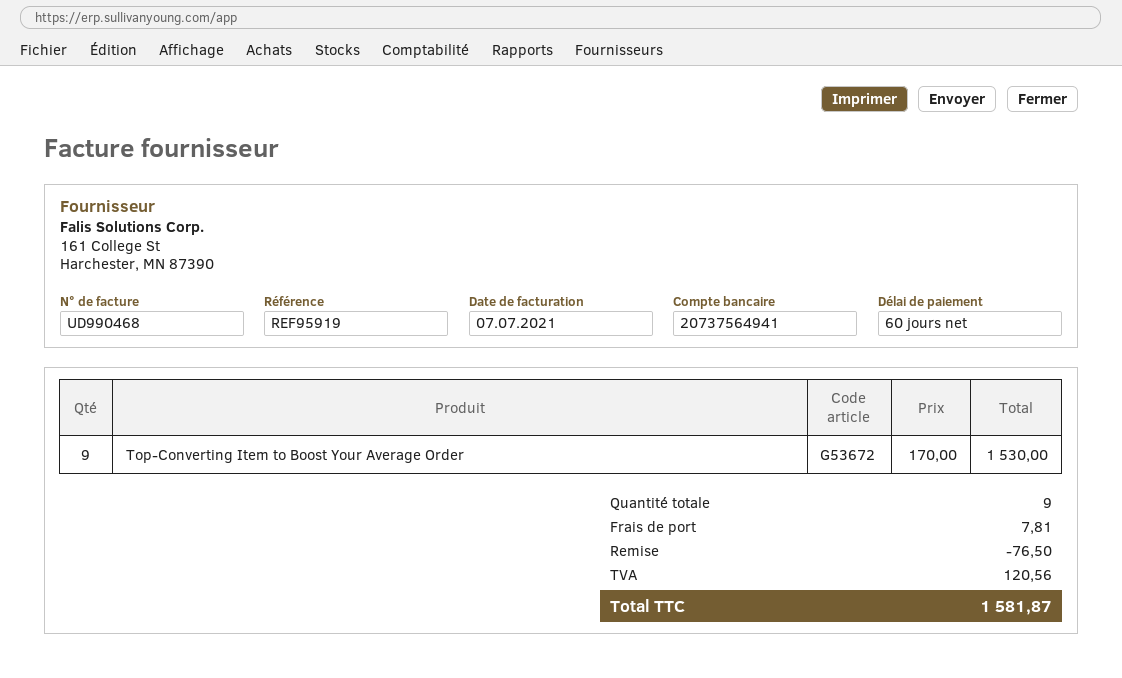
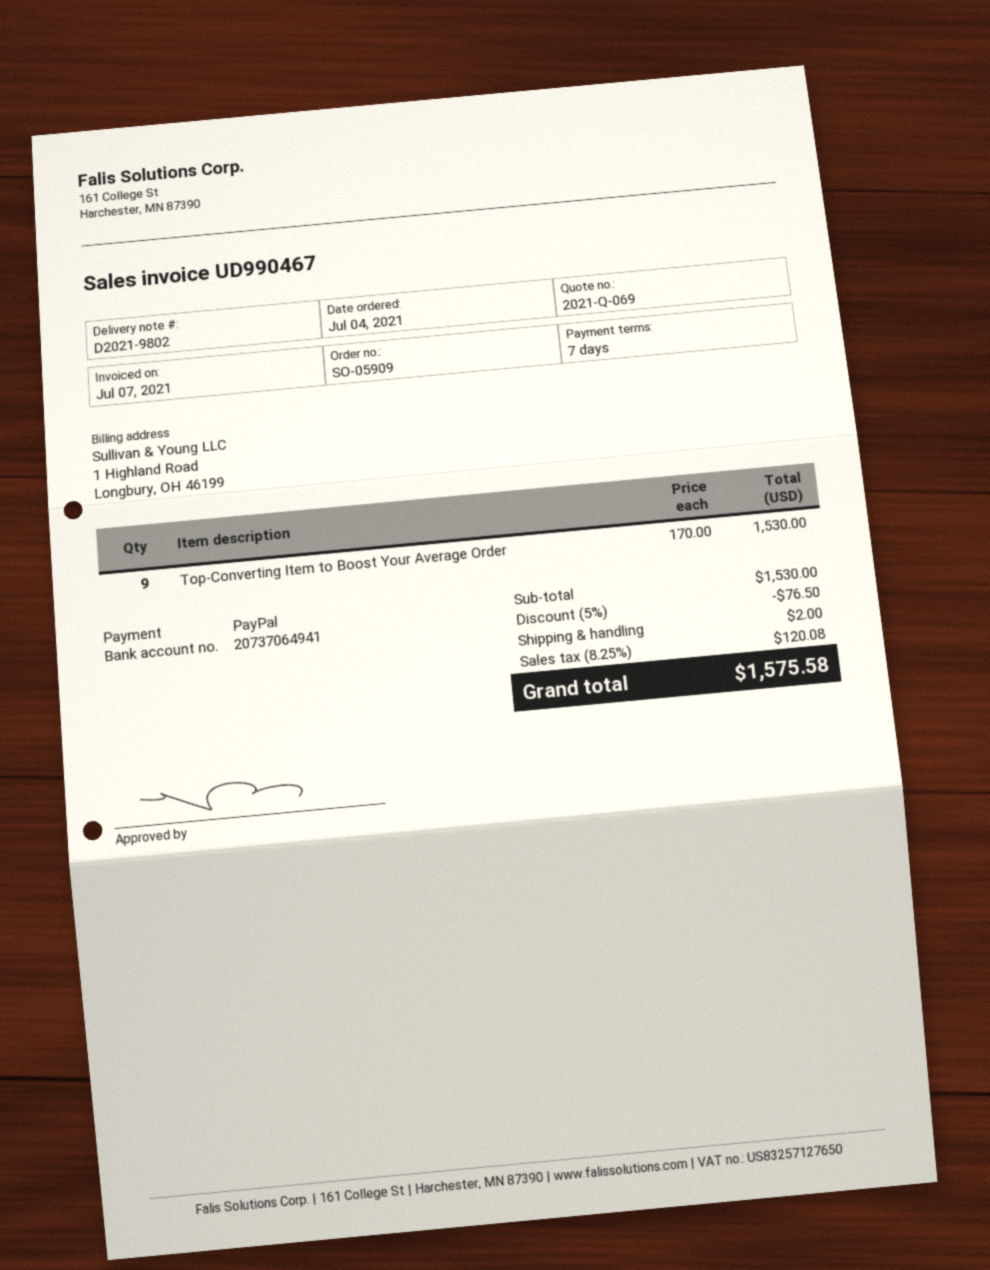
invoice number: UD990468 -> UD990467
payment terms: 60 days -> 7 days
bank account: 20737564941 -> 20737064941
shipping: 7.81 -> 2.00
tax: 120.56 -> 120.08
total: 1581.87 -> 1575.58

